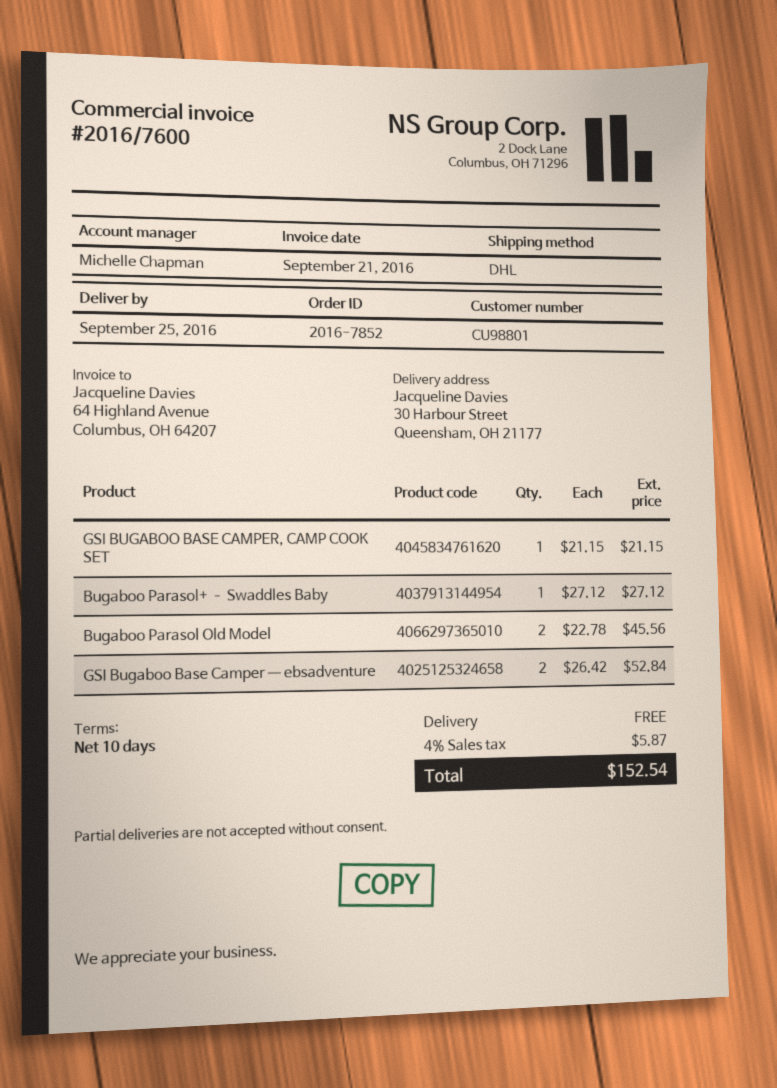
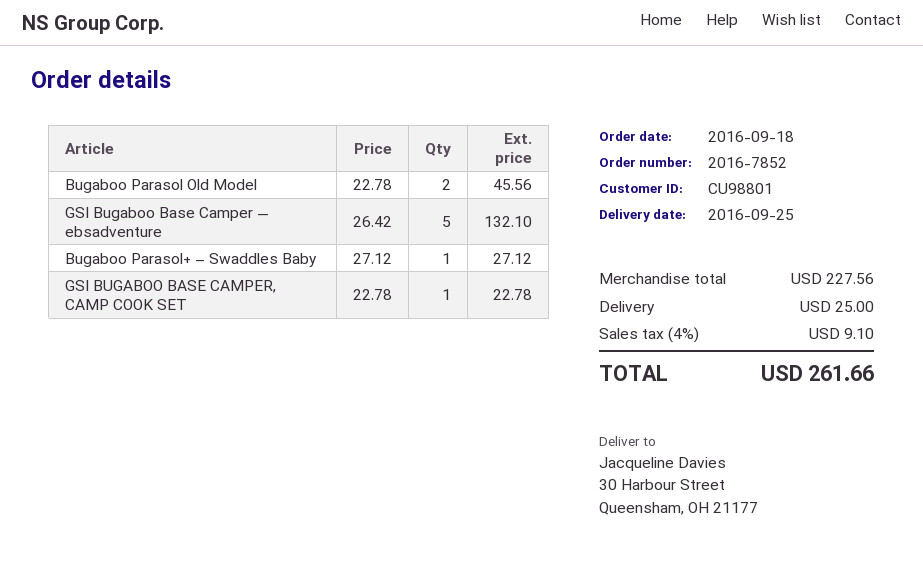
GSI BUGABOO BASE CAMPER, CAMP COOK SET: 1 x 21.15 = 21.15 -> 1 x 22.78 = 22.78
GSI Bugaboo Base Camper — ebsadventure: 2 x 26.42 = 52.84 -> 5 x 26.42 = 132.10
shipping: 0.00 -> 25.00
tax: 4% = 5.87 -> 4% = 9.10
total: 152.54 -> 261.66

